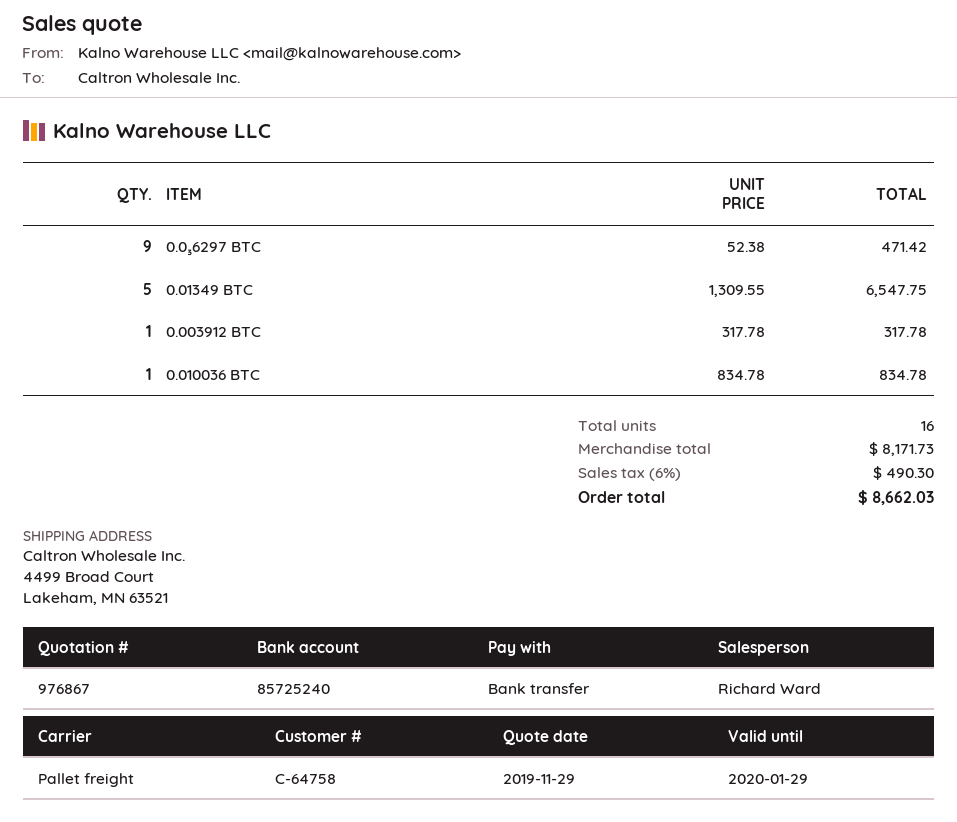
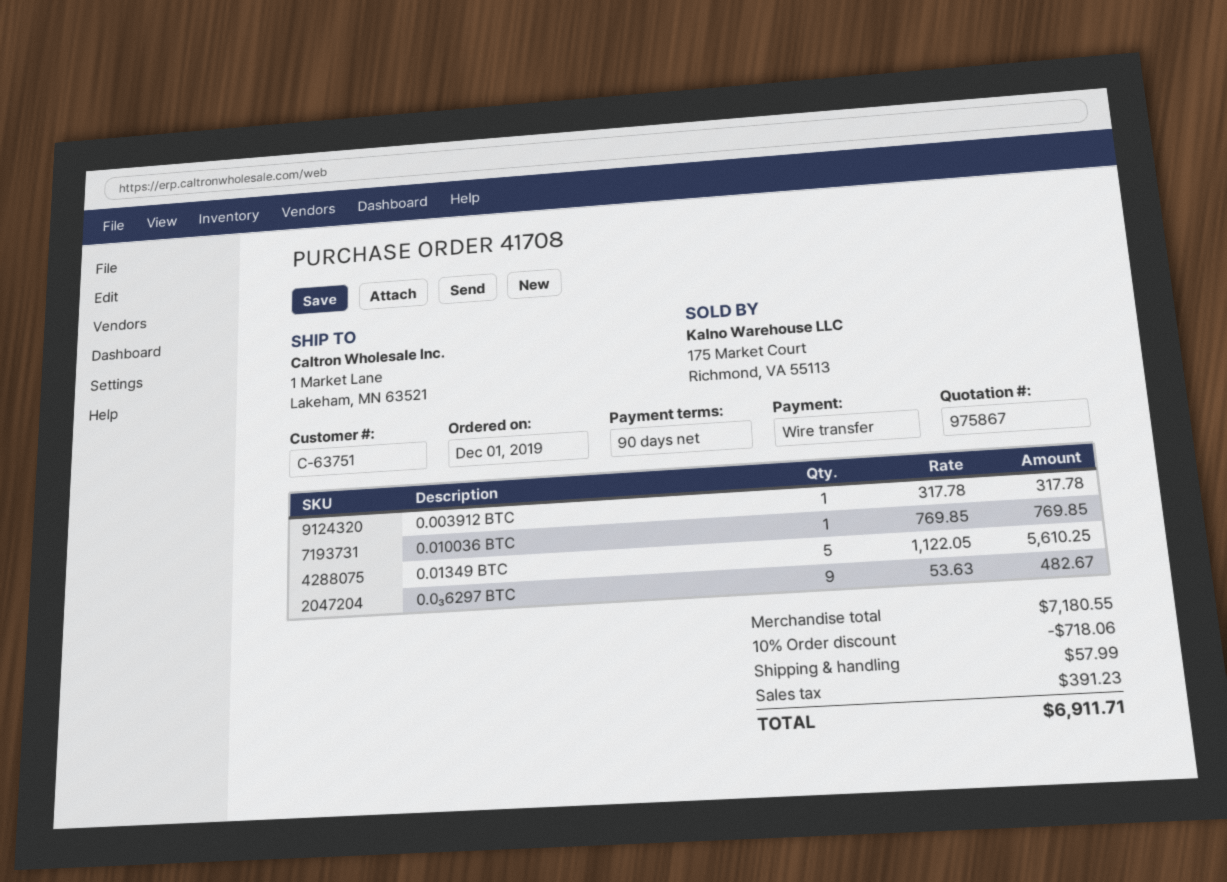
quote number: 976867 -> 975867
customer number: C-64758 -> C-63751
ship to: 4499 Broad Court, Lakeham, MN 63521 -> 1 Market Lane, Lakeham, MN 63521
0.0₃6297 BTC: 9 x 52.38 = 471.42 -> 9 x 53.63 = 482.67
0.01349 BTC: 5 x 1309.55 = 6547.75 -> 5 x 1122.05 = 5610.25
0.010036 BTC: 1 x 834.78 = 834.78 -> 1 x 769.85 = 769.85
subtotal: 8171.73 -> 7180.55
discount: none -> 10% = 718.06
shipping: none -> 57.99
tax: 490.30 -> 391.23
total: 8662.03 -> 6911.71

